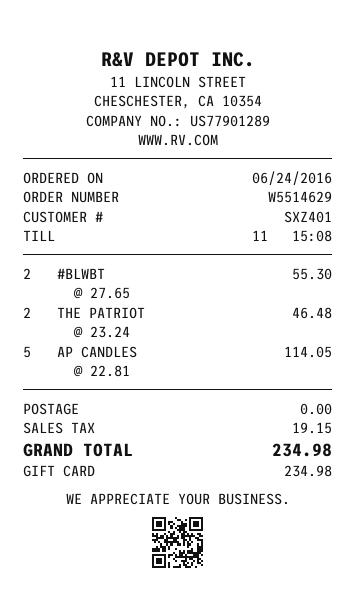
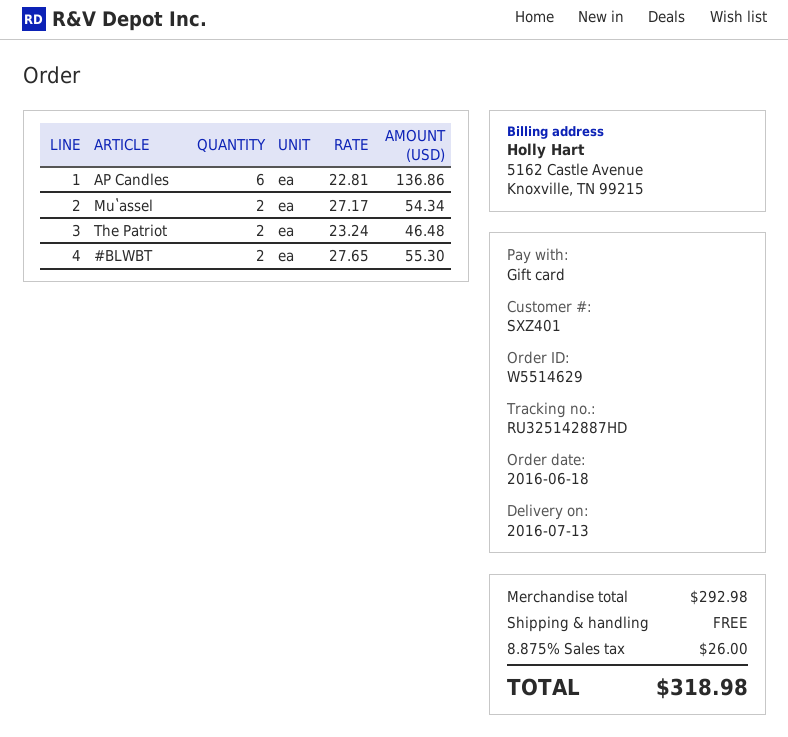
order date: 2016-06-24 -> 2016-06-18
AP CANDLES: 5 x 22.81 = 114.05 -> 6 x 22.81 = 136.86
Muʽassel: none -> 2 x 27.17 = 54.34
tax: 19.15 -> 26.00
total: 234.98 -> 318.98

